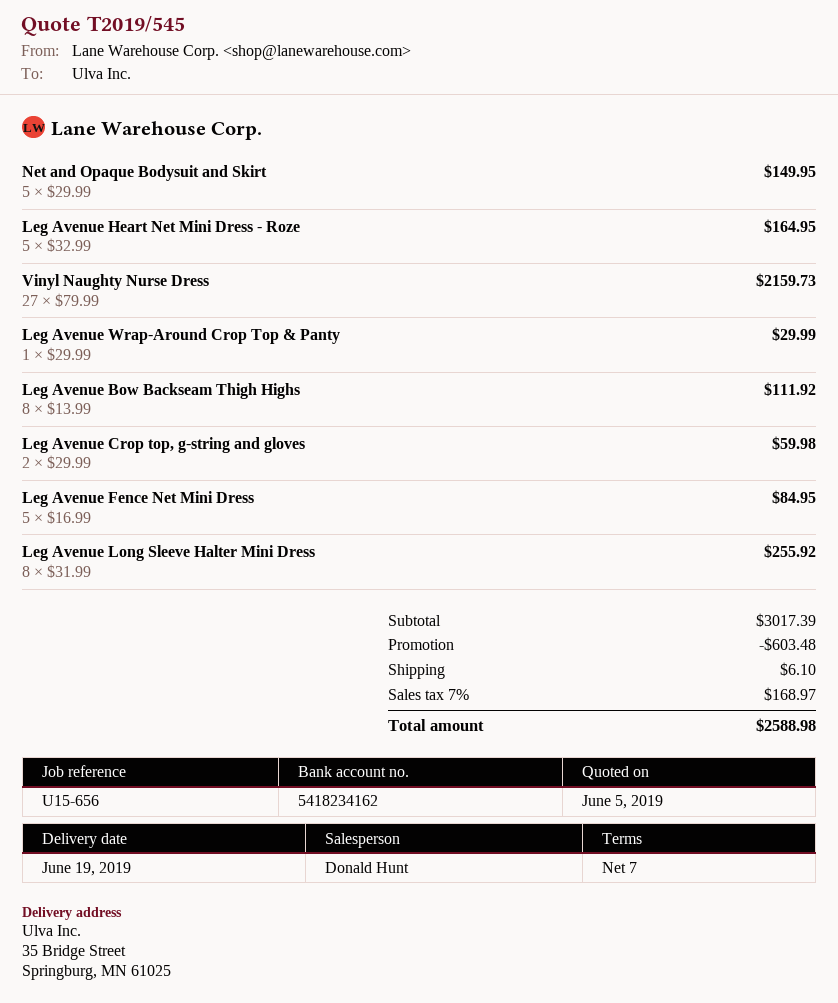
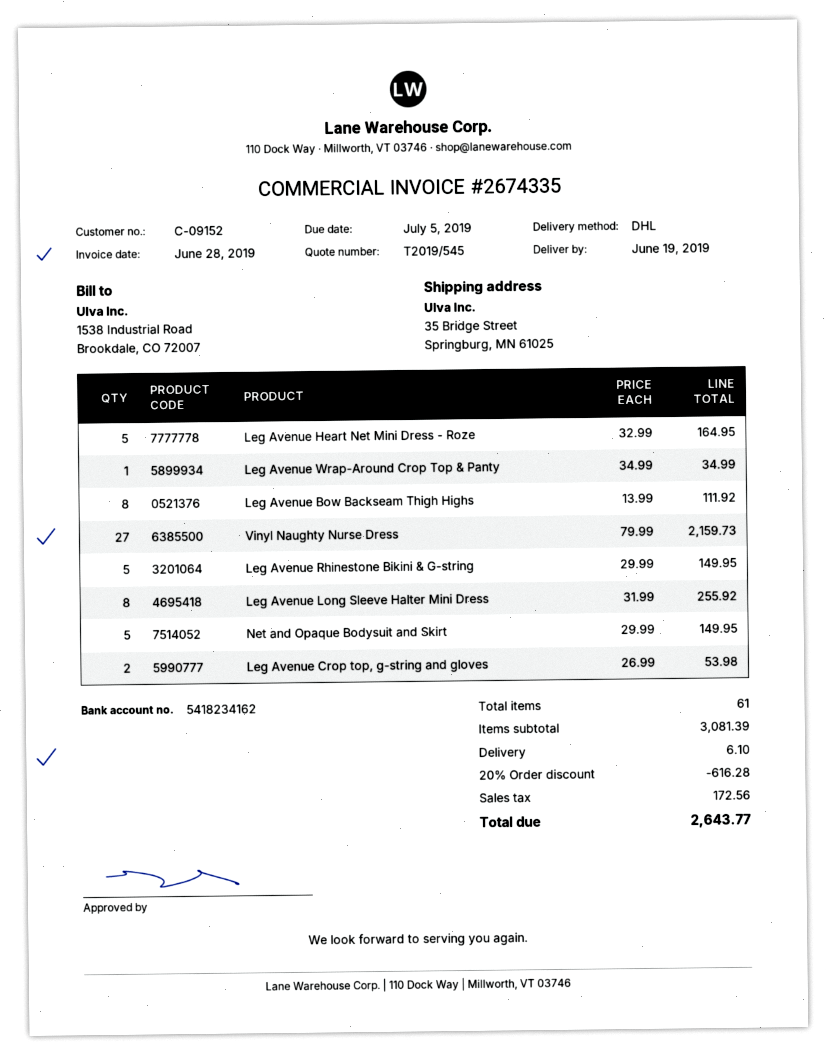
Leg Avenue Wrap-Around Crop Top & Panty: 1 x 29.99 = 29.99 -> 1 x 34.99 = 34.99
Leg Avenue Crop top, g-string and gloves: 2 x 29.99 = 59.98 -> 2 x 26.99 = 53.98
Leg Avenue Fence Net Mini Dress: 5 x 16.99 = 84.95 -> none
Leg Avenue Rhinestone Bikini & G-string: none -> 5 x 29.99 = 149.95
subtotal: 3017.39 -> 3081.39
discount: 603.48 -> 616.28
tax: 168.97 -> 172.56
total: 2588.98 -> 2643.77

